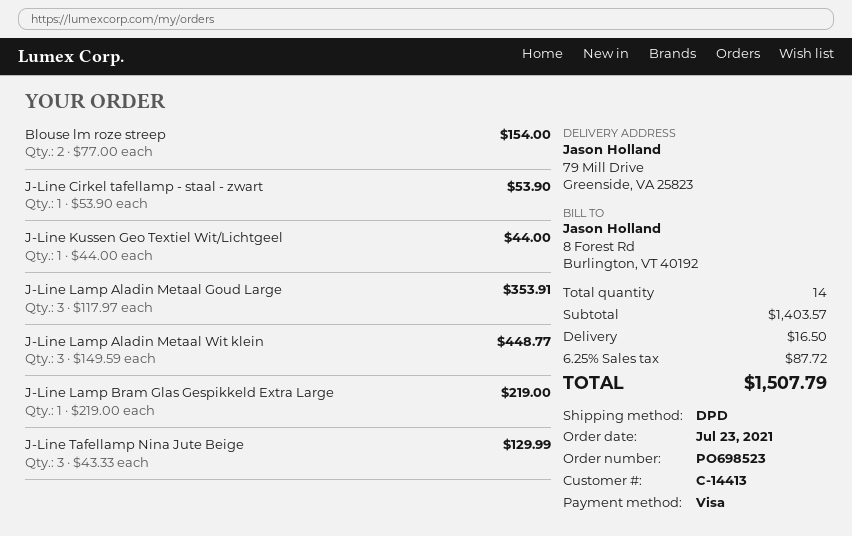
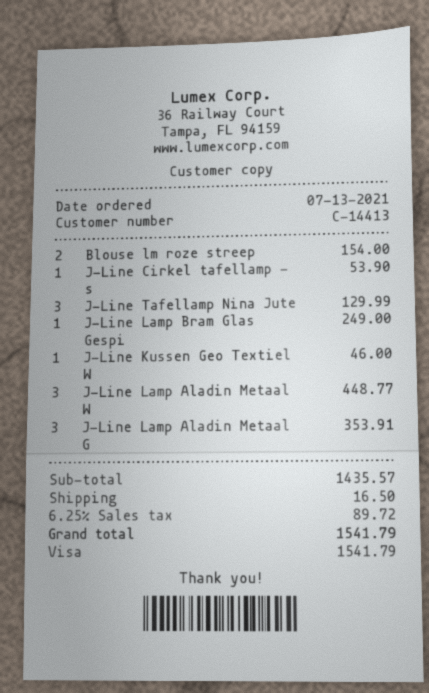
order date: 2021-07-23 -> 2021-07-13
J-Line Kussen Geo Textiel Wit/Lichtgeel: 1 for 44.00 -> 1 for 46.00
J-Line Lamp Bram Glas Gespikkeld Extra Large: 1 for 219.00 -> 1 for 249.00
subtotal: 1403.57 -> 1435.57
tax: 6.25% = 87.72 -> 6.25% = 89.72
total: 1507.79 -> 1541.79

